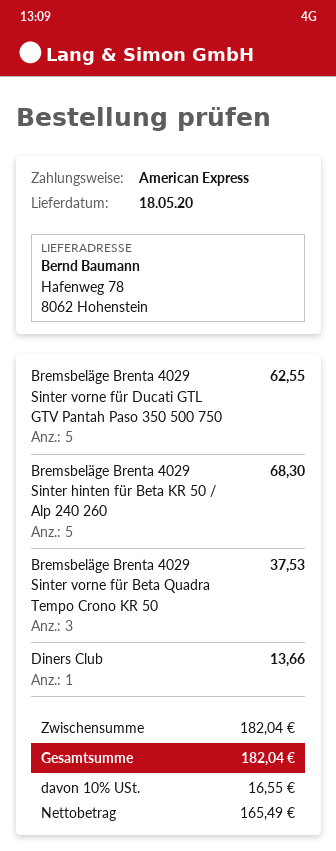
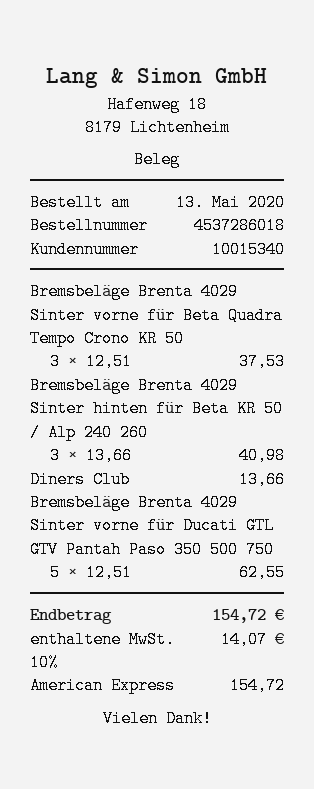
Bremsbeläge Brenta 4029 Sinter hinten für Beta KR 50 / Alp 240 260: 5 for 68.30 -> 3 for 40.98
tax: 10% = 16.55 -> 10% = 14.07
total: 182.04 -> 154.72

